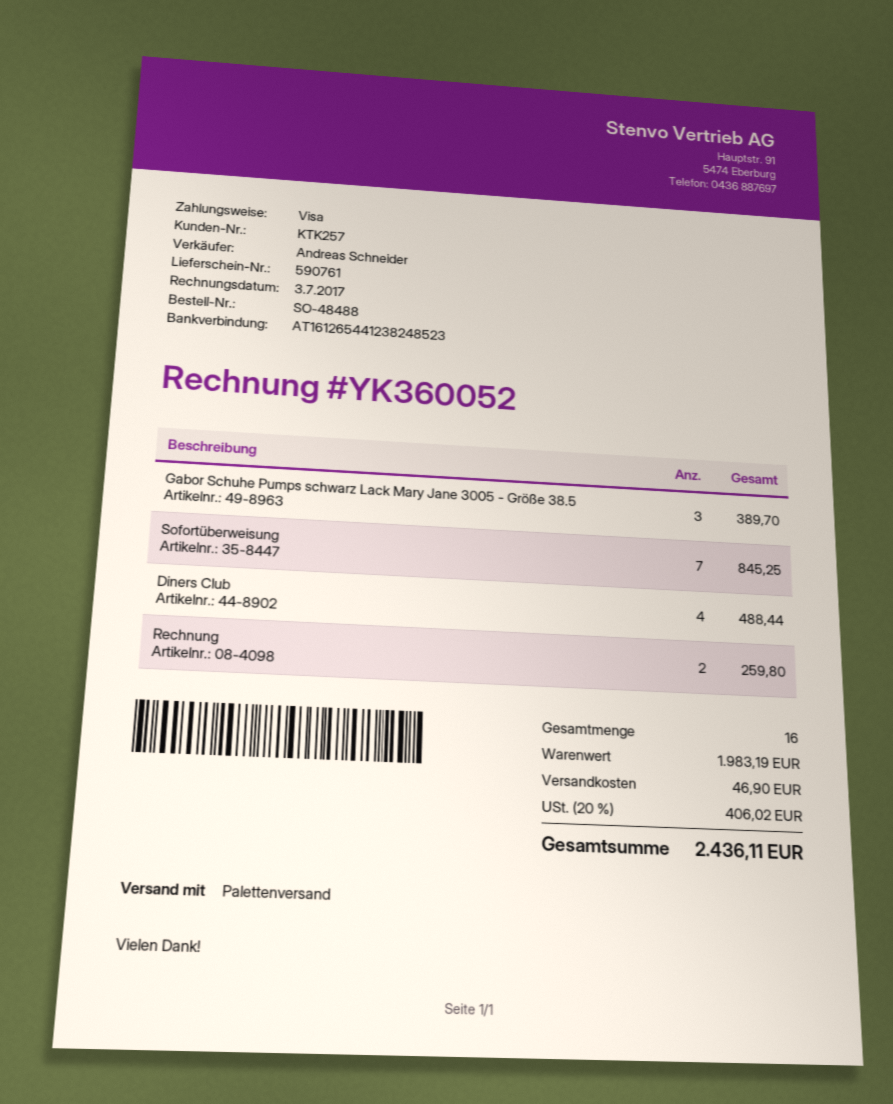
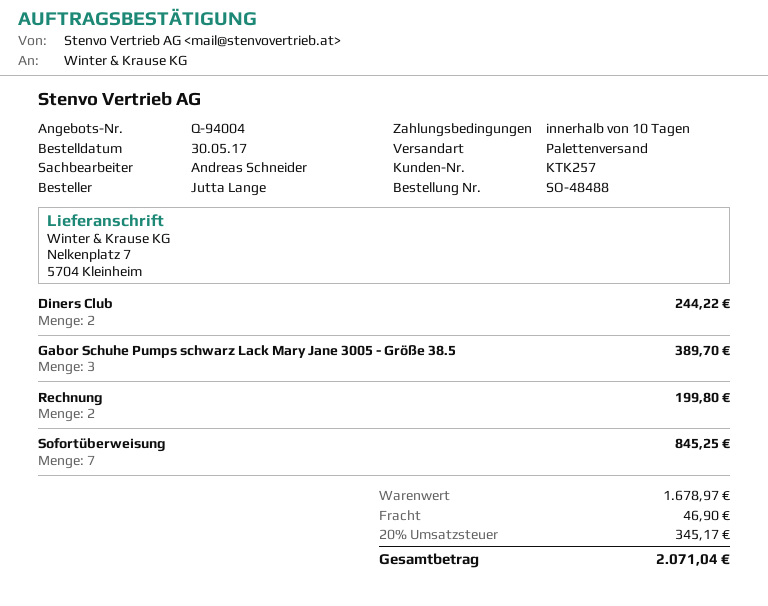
Diners Club: 4 for 488.44 -> 2 for 244.22
Rechnung: 2 for 259.80 -> 2 for 199.80
subtotal: 1983.19 -> 1678.97
tax: 20% = 406.02 -> 20% = 345.17
total: 2436.11 -> 2071.04

